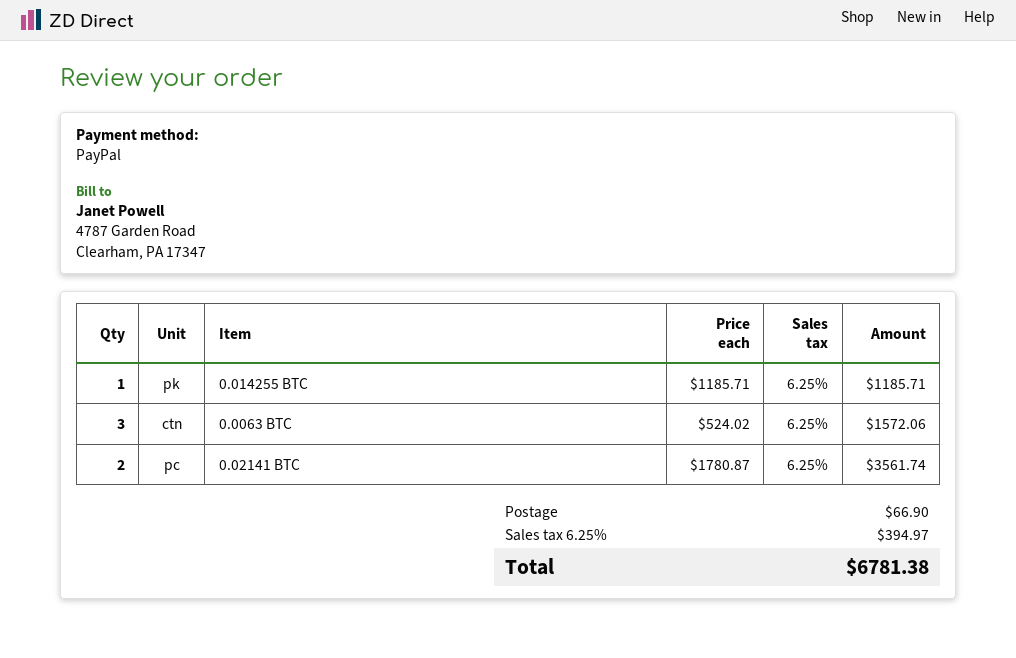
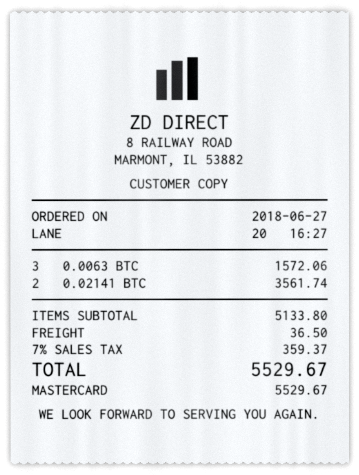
payment method: PayPal -> Mastercard
0.014255 BTC: 1 for 1185.71 -> none
shipping: 66.90 -> 36.50
tax: 6.25% = 394.97 -> 7% = 359.37
total: 6781.38 -> 5529.67

